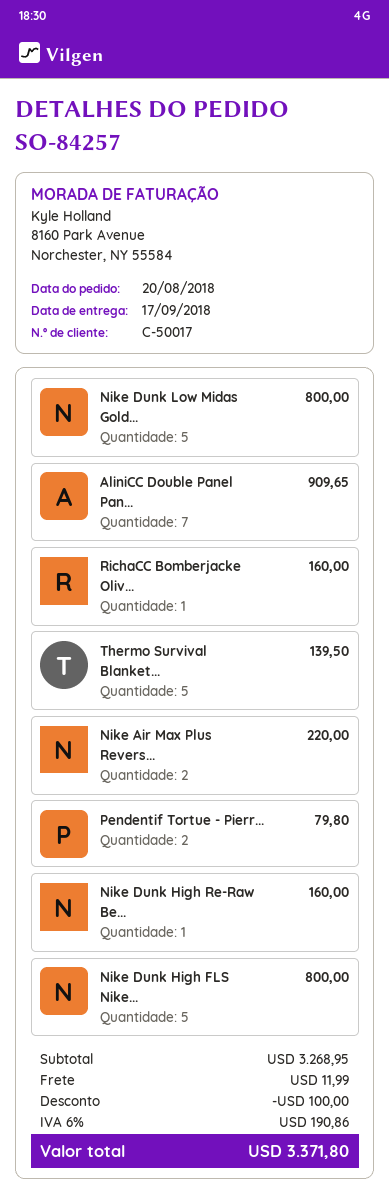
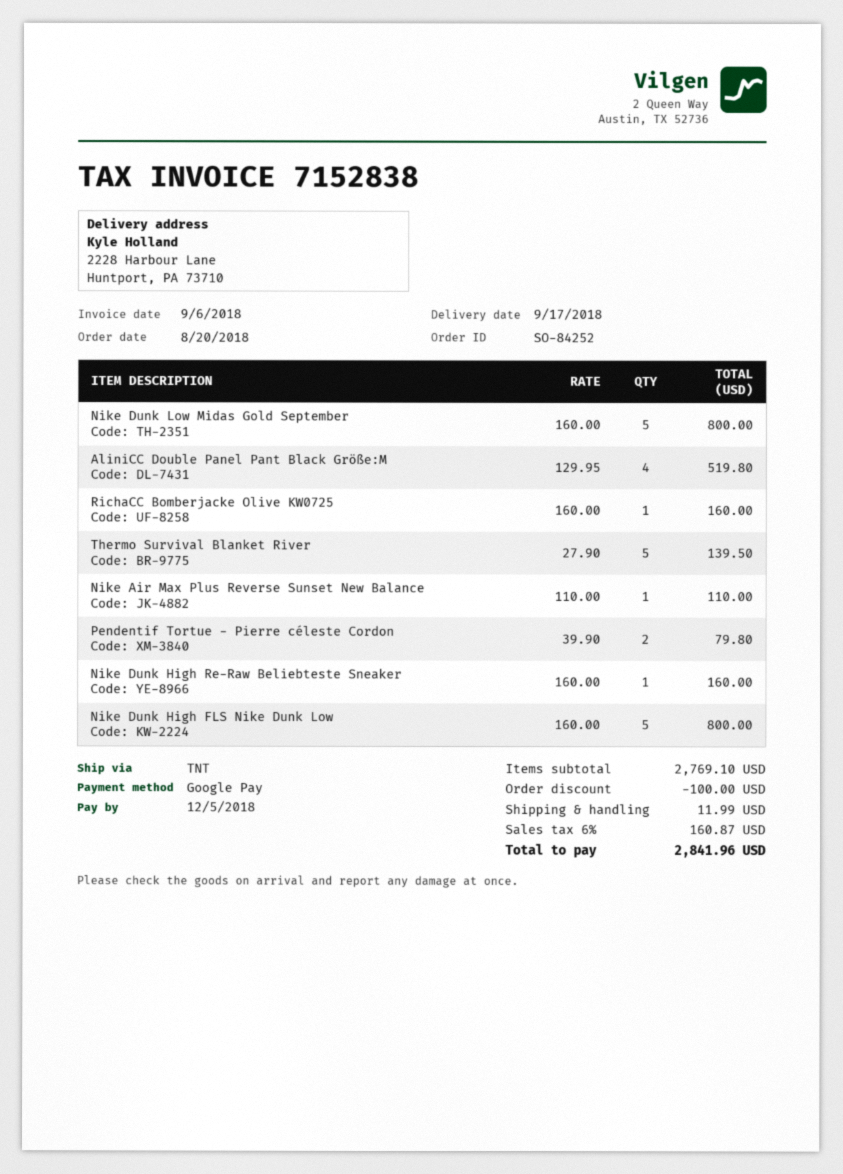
order number: SO-84257 -> SO-84252
AliniCC Double Panel Pan...: 7 for 909.65 -> 4 for 519.80
Nike Air Max Plus Revers...: 2 for 220.00 -> 1 for 110.00
subtotal: 3268.95 -> 2769.10
tax: 6% = 190.86 -> 6% = 160.87
total: 3371.80 -> 2841.96

